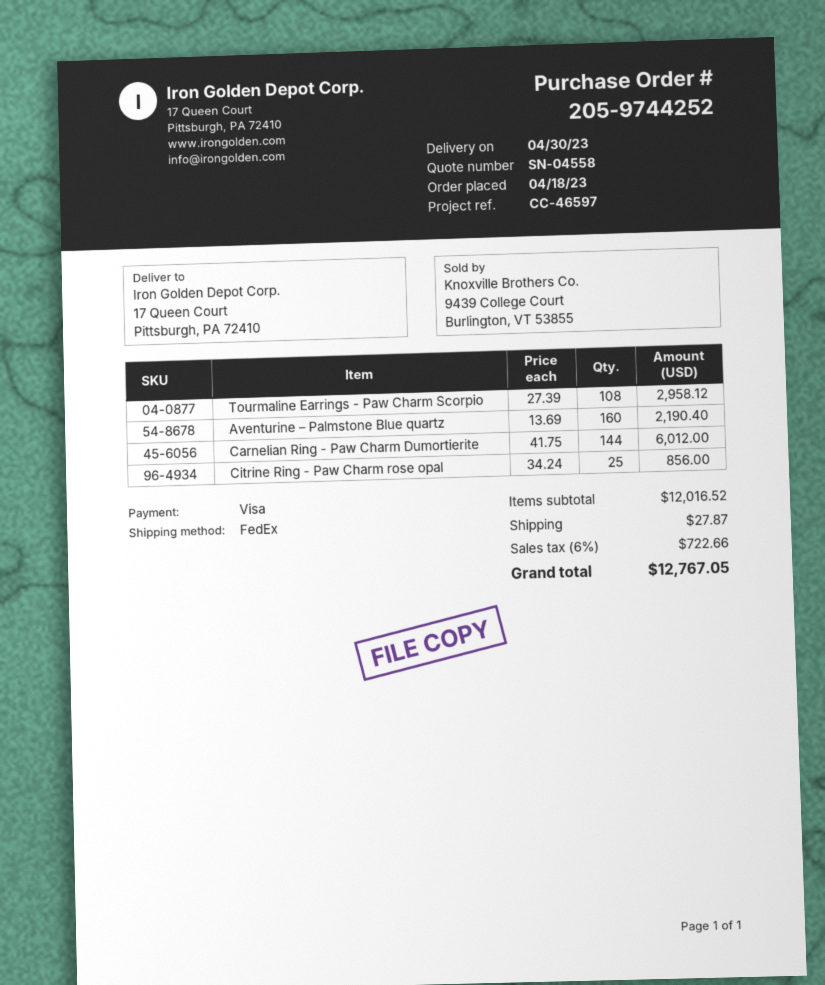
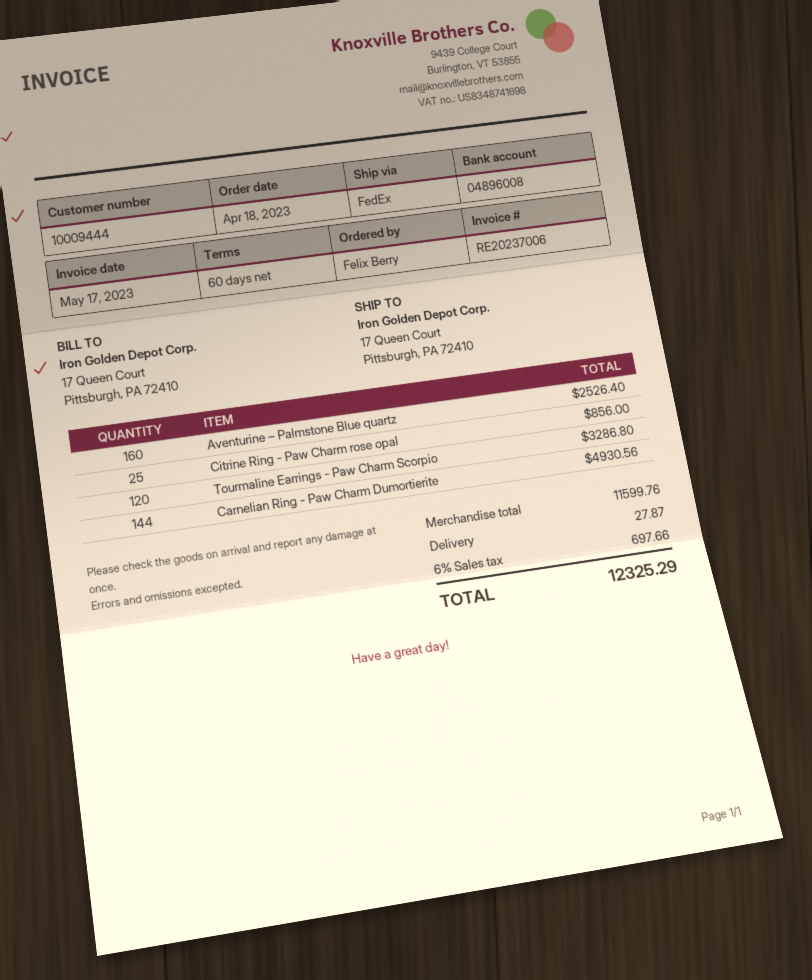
Tourmaline Earrings - Paw Charm Scorpio: 108 for 2958.12 -> 120 for 3286.80
Aventurine – Palmstone Blue quartz: 160 for 2190.40 -> 160 for 2526.40
Carnelian Ring - Paw Charm Dumortierite: 144 for 6012.00 -> 144 for 4930.56
subtotal: 12016.52 -> 11599.76
tax: 6% = 722.66 -> 6% = 697.66
total: 12767.05 -> 12325.29

